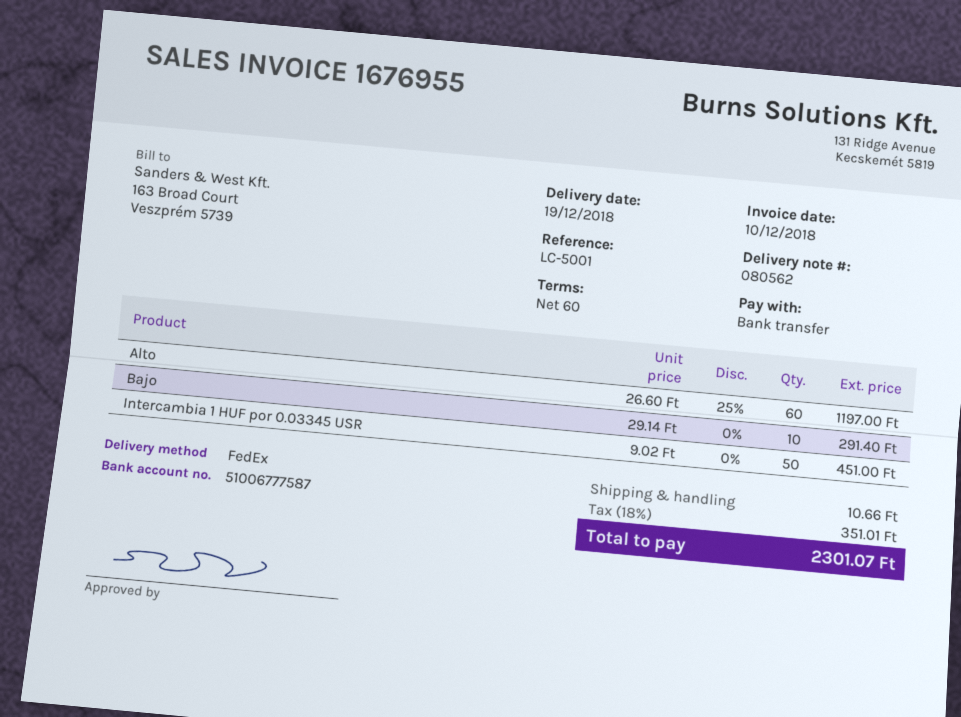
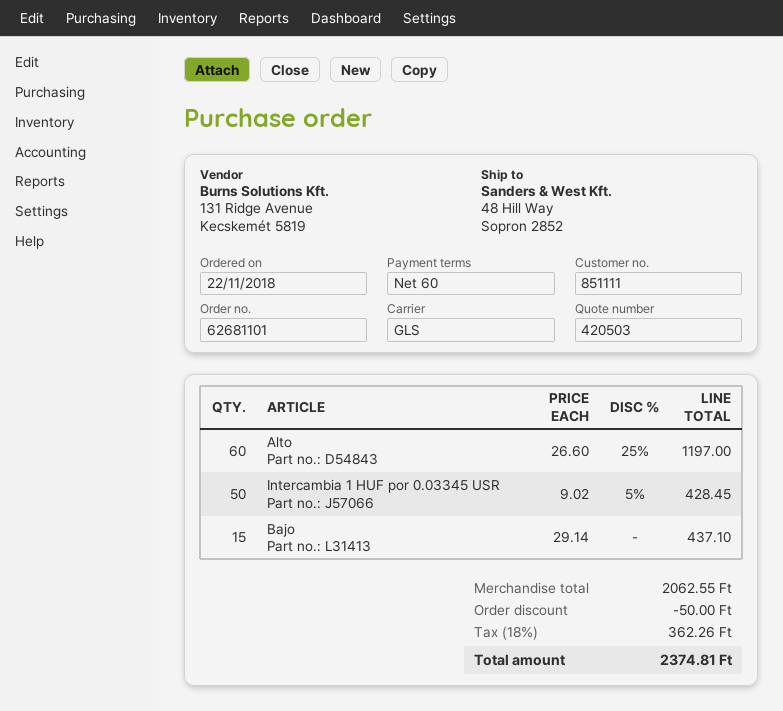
shipping method: FedEx -> GLS
Bajo: 10 x 29.14 = 291.40 -> 15 x 29.14 = 437.10
Intercambia 1 HUF por 0.03345 USR: 50 x 9.02 = 451.00 -> 50 x 9.02 - 5% = 428.45
discount: none -> 50.00
shipping: 10.66 -> none
tax: 18% = 351.01 -> 18% = 362.26
total: 2301.07 -> 2374.81

